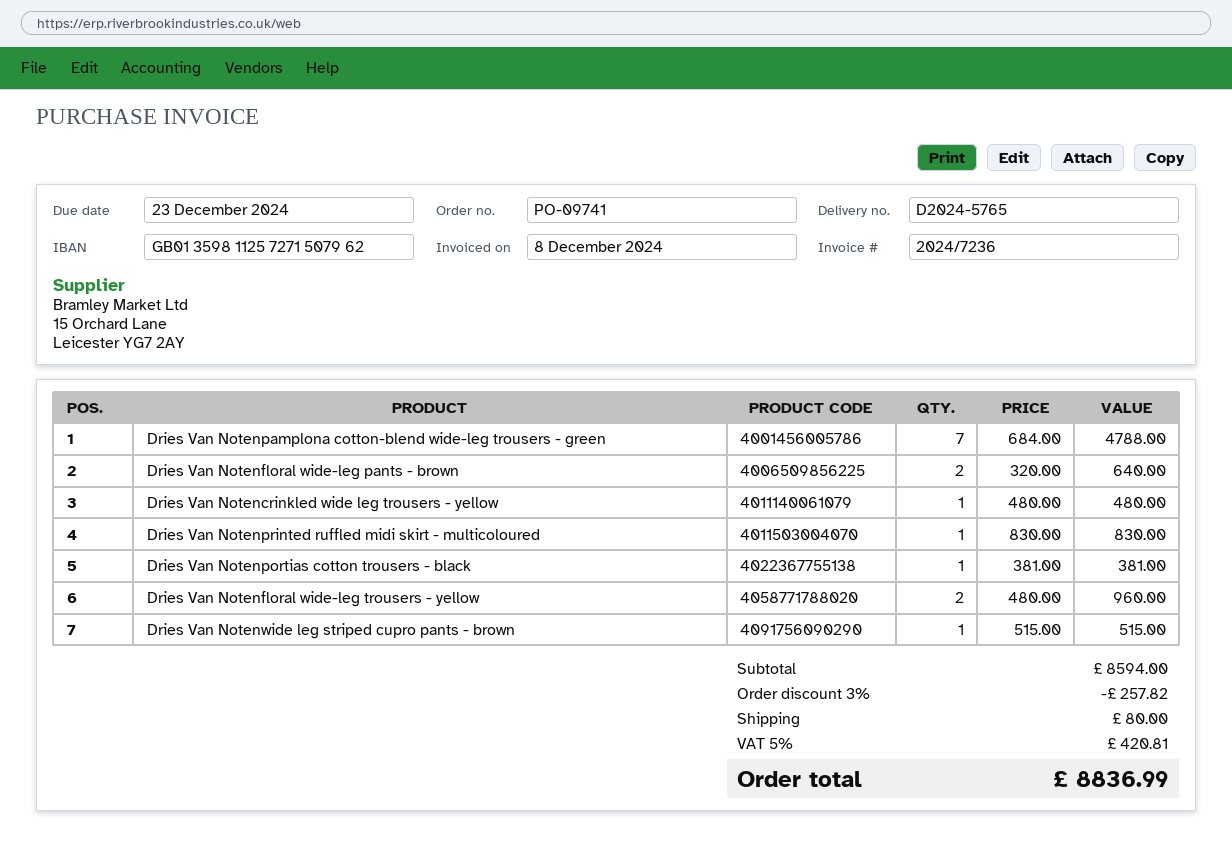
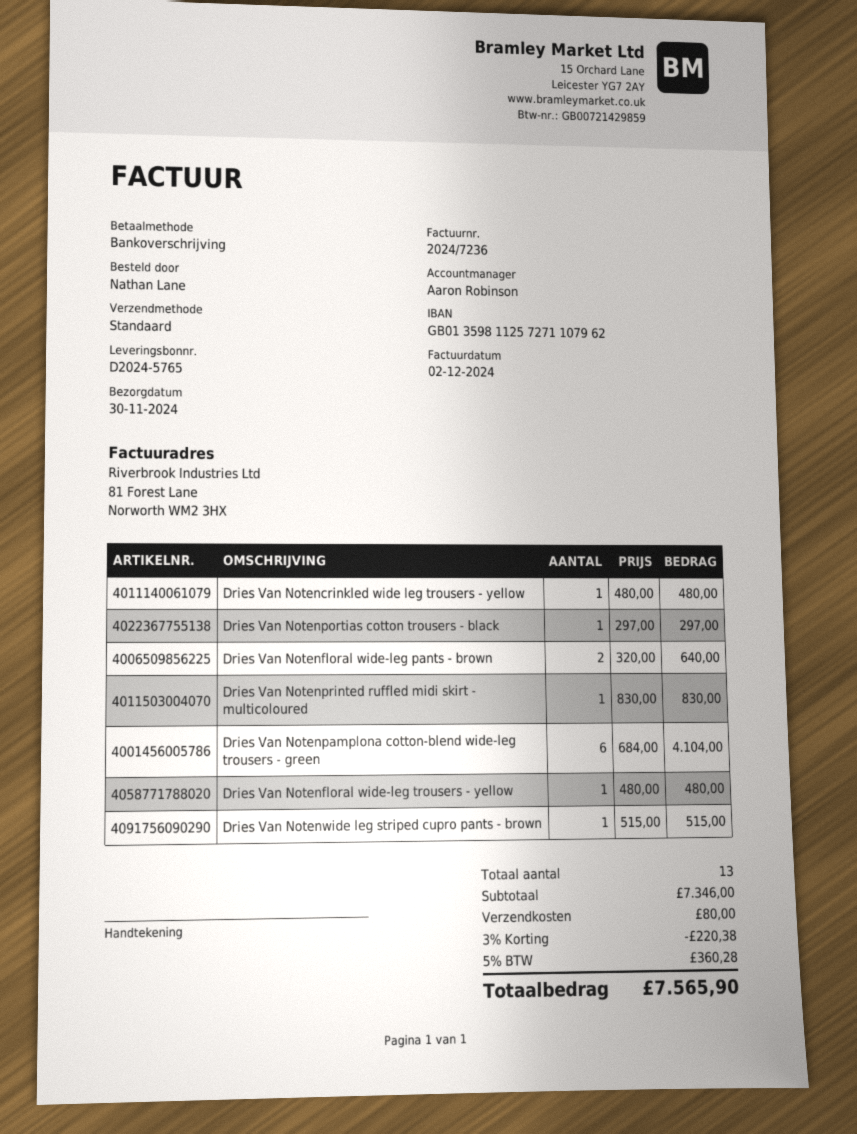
invoice date: 2024-12-08 -> 2024-12-02
bank account: GB01359811257271507962 -> GB01359811257271107962
Dries Van Notenpamplona cotton-blend wide-leg trousers - green: 7 x 684.00 = 4788.00 -> 6 x 684.00 = 4104.00
Dries Van Notenportias cotton trousers - black: 1 x 381.00 = 381.00 -> 1 x 297.00 = 297.00
Dries Van Notenfloral wide-leg trousers - yellow: 2 x 480.00 = 960.00 -> 1 x 480.00 = 480.00
subtotal: 8594.00 -> 7346.00
discount: 3% = 257.82 -> 3% = 220.38
tax: 5% = 420.81 -> 5% = 360.28
total: 8836.99 -> 7565.90

